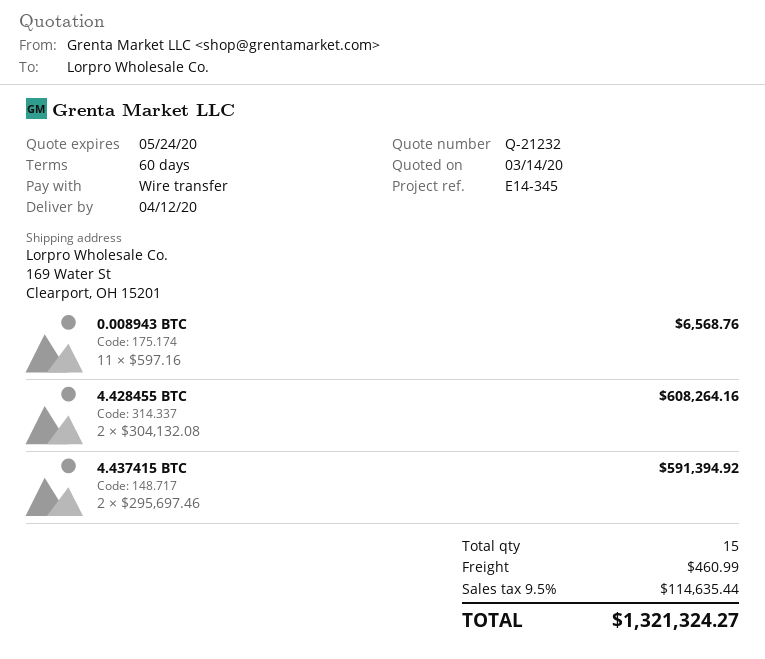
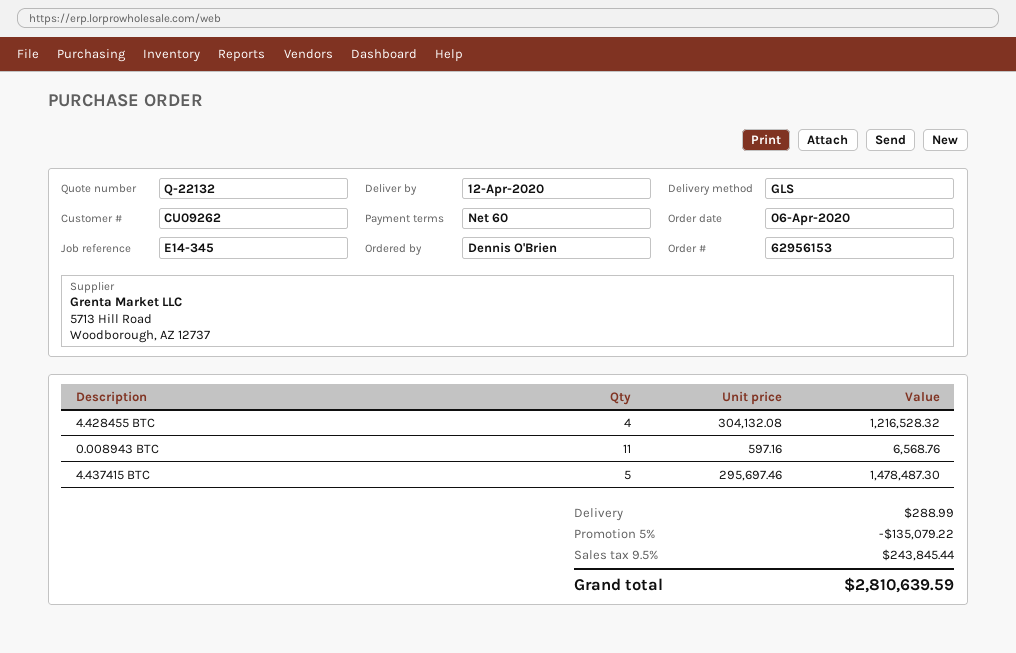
quote number: Q-21232 -> Q-22132
4.428455 BTC: 2 x 304132.08 = 608264.16 -> 4 x 304132.08 = 1216528.32
4.437415 BTC: 2 x 295697.46 = 591394.92 -> 5 x 295697.46 = 1478487.30
discount: none -> 5% = 135079.22
shipping: 460.99 -> 288.99
tax: 9.5% = 114635.44 -> 9.5% = 243845.44
total: 1321324.27 -> 2810639.59

